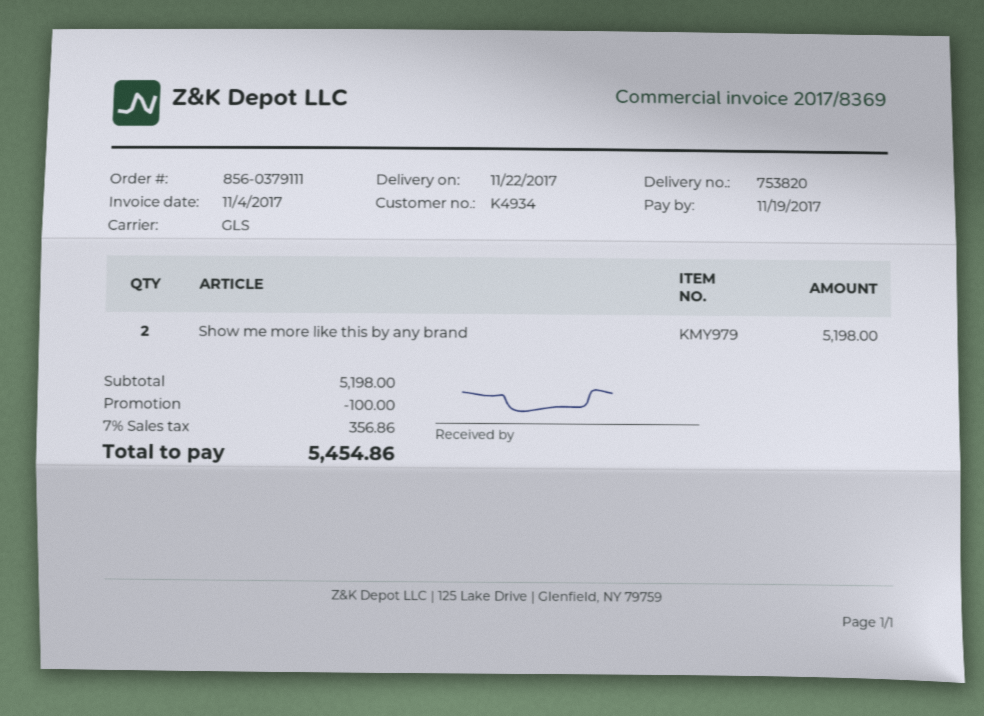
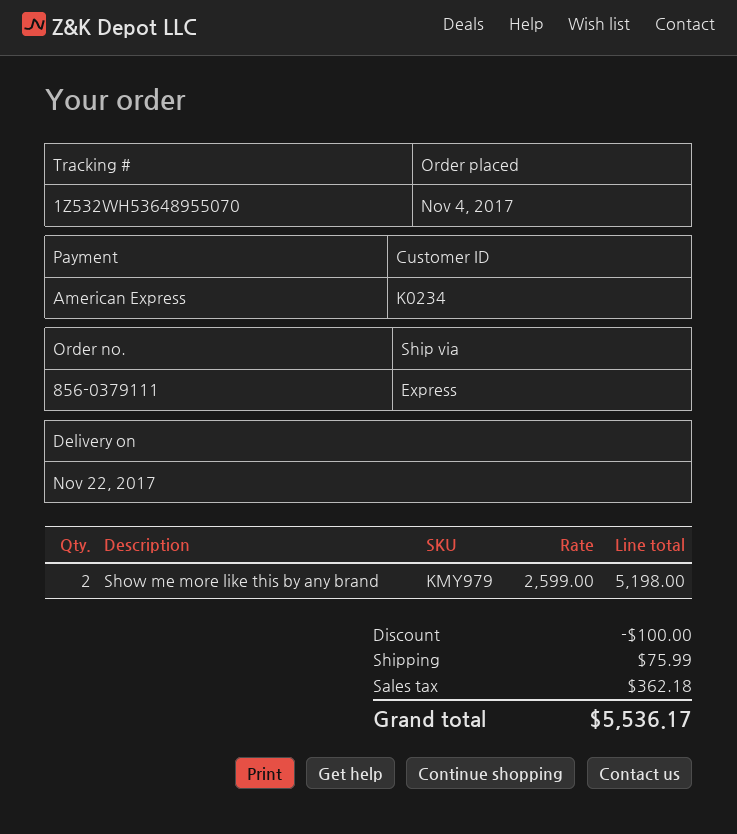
customer number: K4934 -> K0234
shipping method: GLS -> express
shipping: none -> 75.99
tax: 356.86 -> 362.18
total: 5454.86 -> 5536.17

